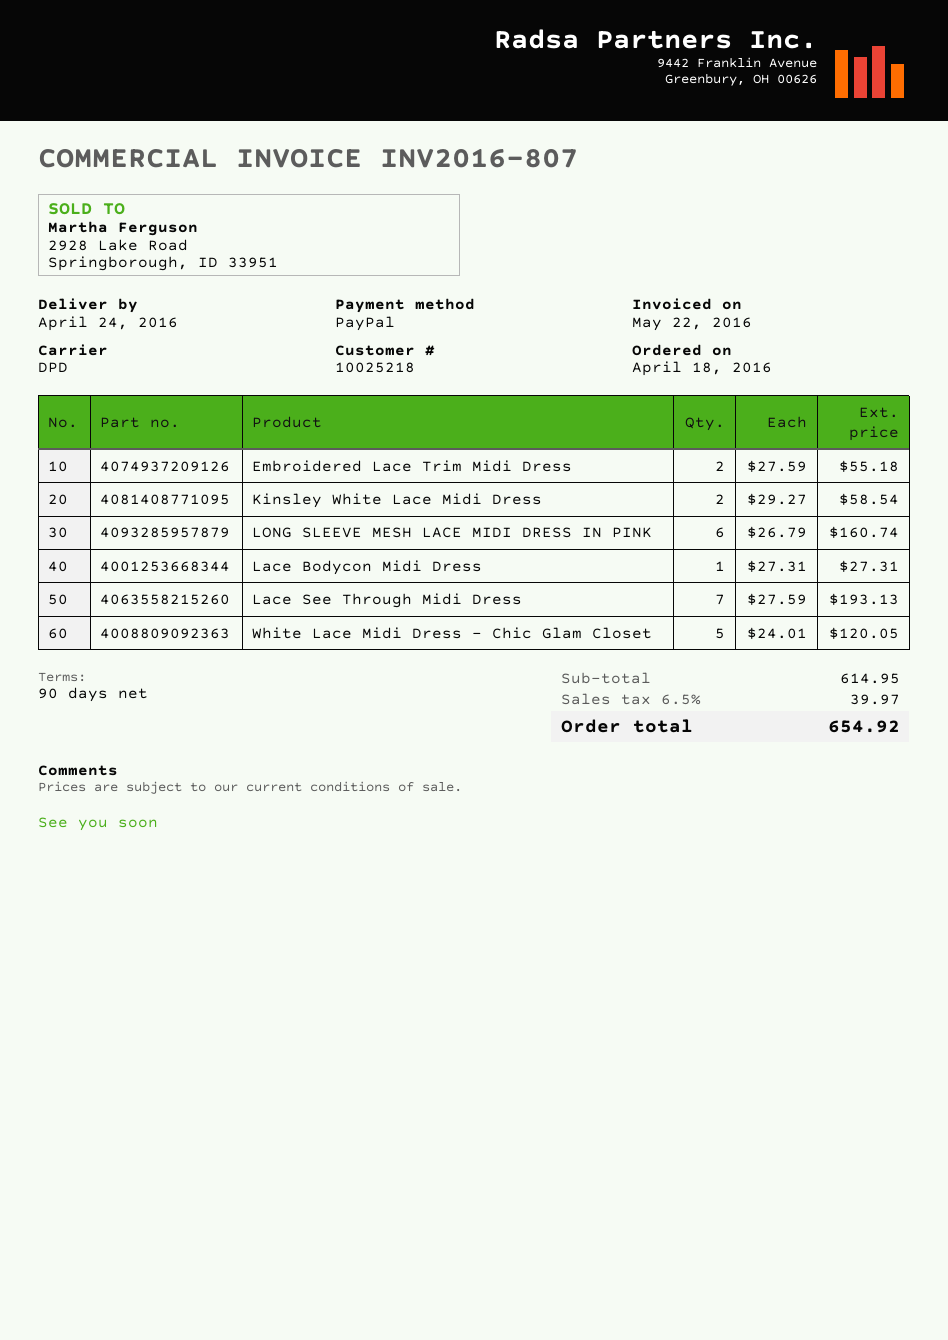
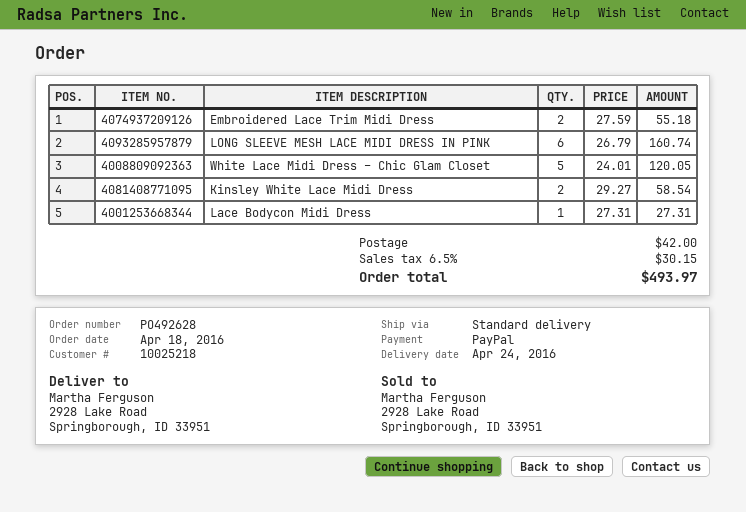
shipping method: DPD -> standard
Lace See Through Midi Dress: 7 x 27.59 = 193.13 -> none
shipping: none -> 42.00
tax: 6.5% = 39.97 -> 6.5% = 30.15
total: 654.92 -> 493.97

